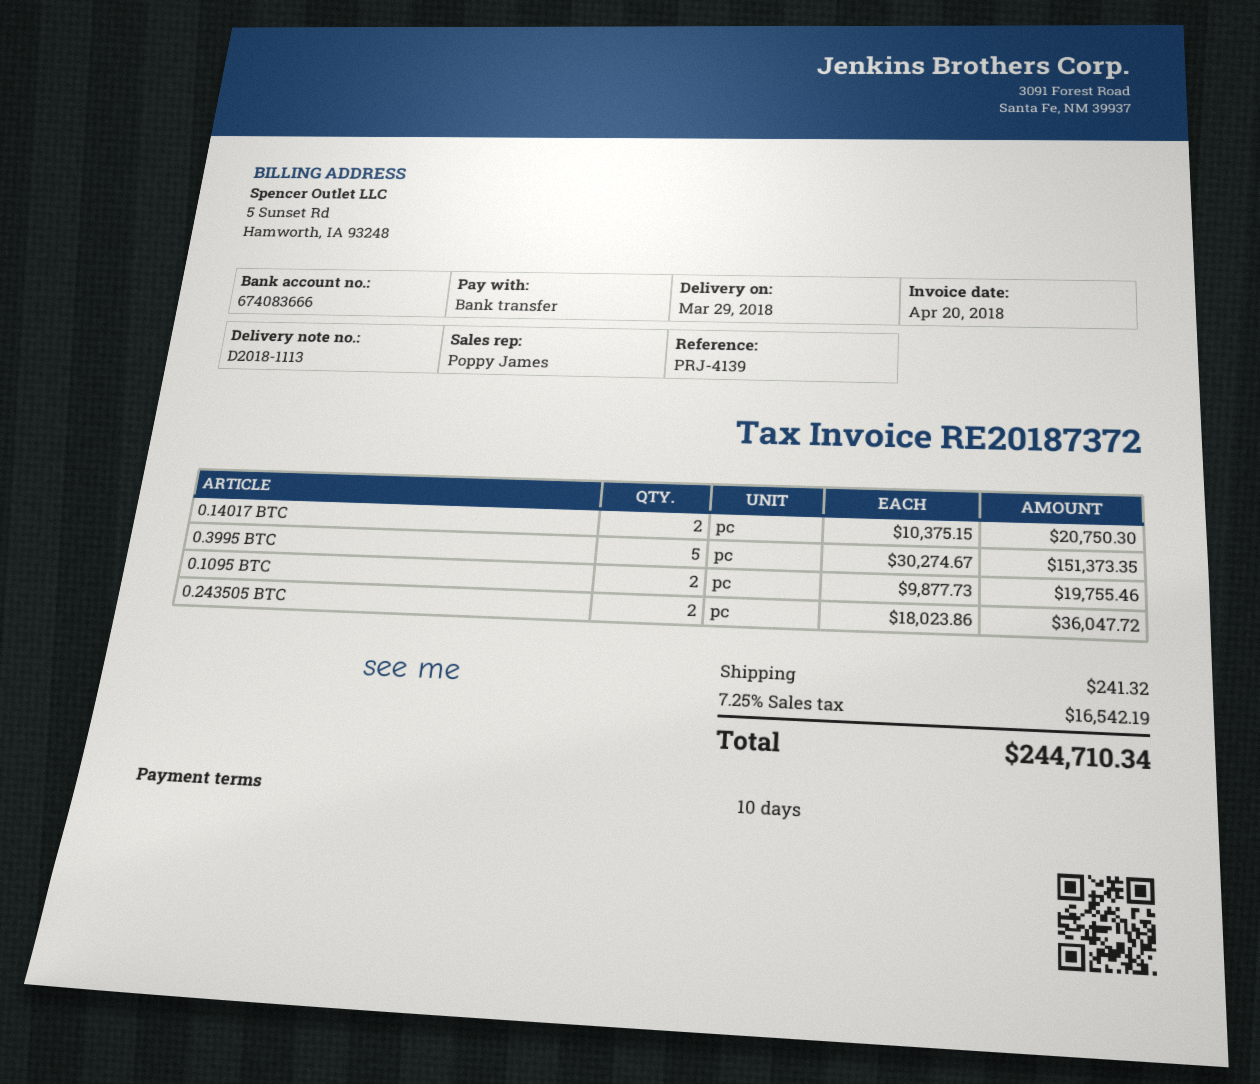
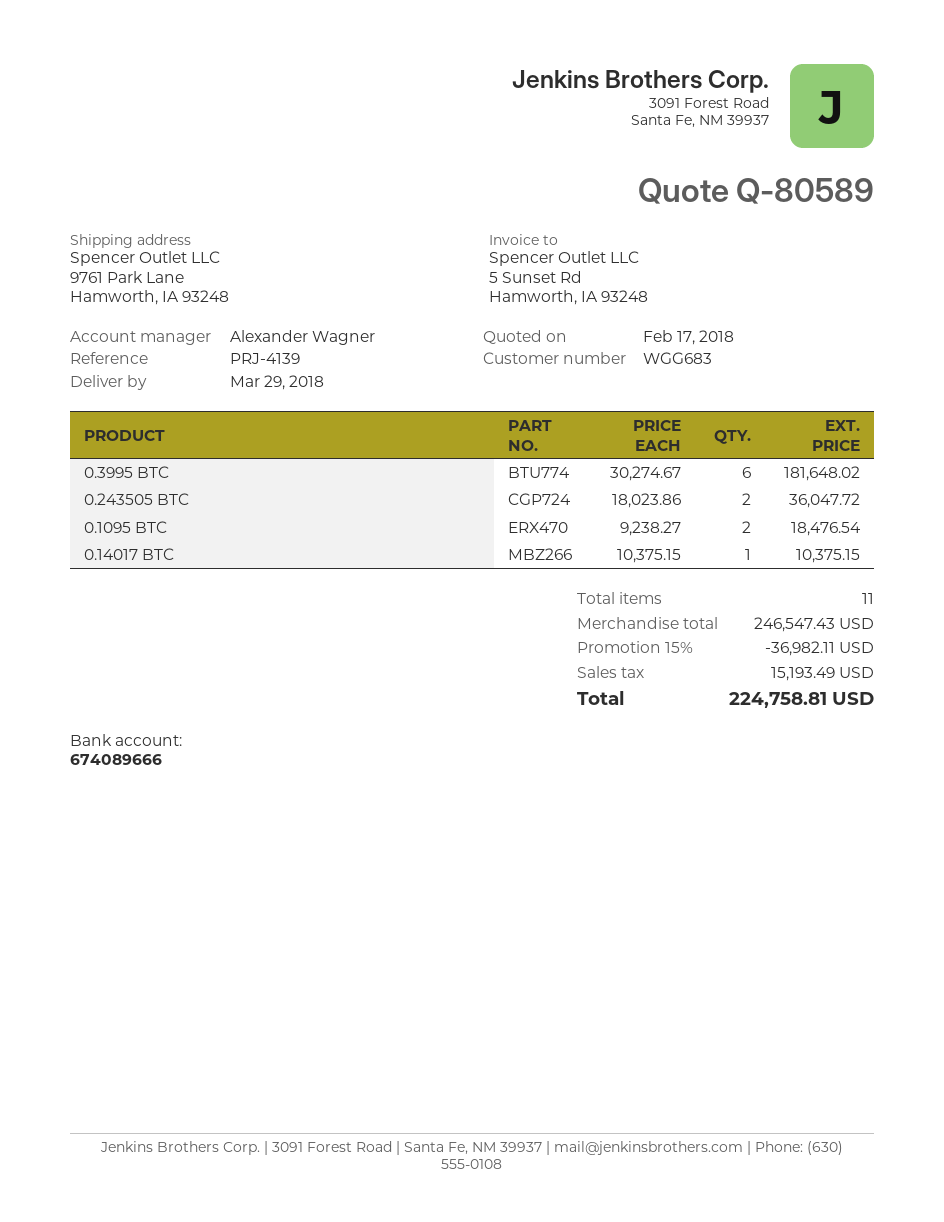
sales rep: Poppy James -> Alexander Wagner
bank account: 674083666 -> 674089666
0.14017 BTC: 2 x 10375.15 = 20750.30 -> 1 x 10375.15 = 10375.15
0.3995 BTC: 5 x 30274.67 = 151373.35 -> 6 x 30274.67 = 181648.02
0.1095 BTC: 2 x 9877.73 = 19755.46 -> 2 x 9238.27 = 18476.54
discount: none -> 15% = 36982.11
shipping: 241.32 -> none
tax: 16542.19 -> 15193.49
total: 244710.34 -> 224758.81

